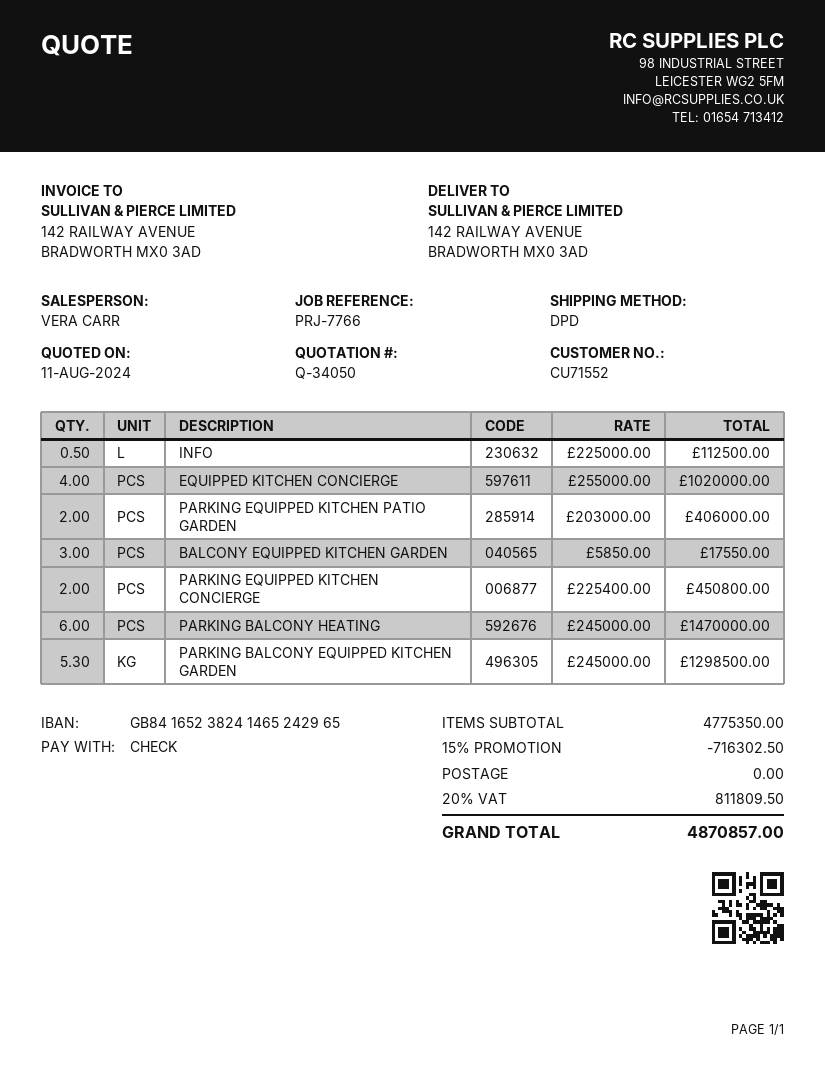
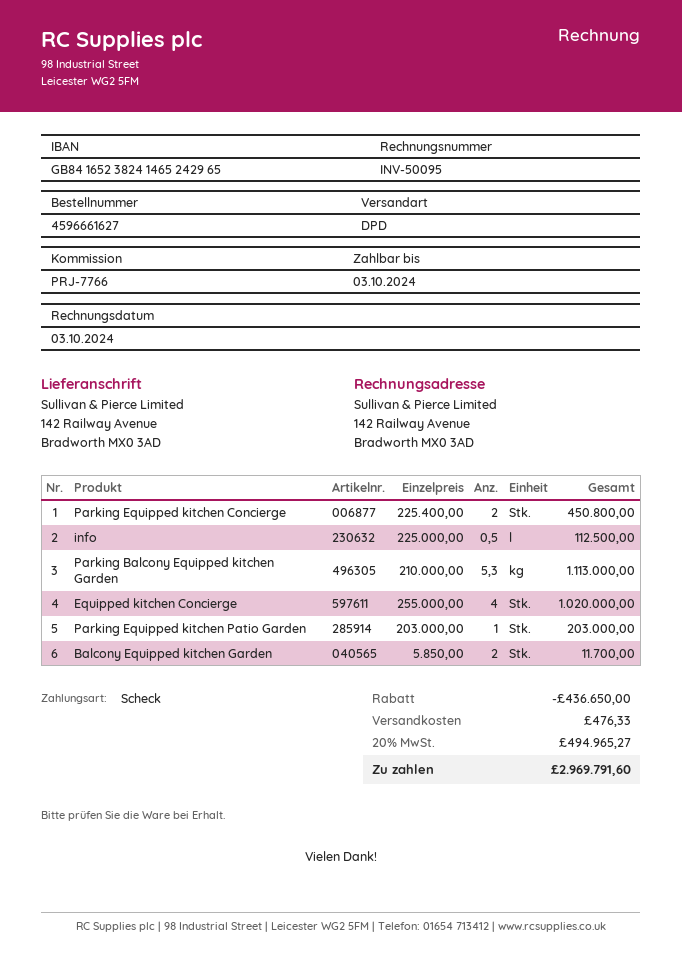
PARKING EQUIPPED KITCHEN PATIO GARDEN: 2 x 203000.00 = 406000.00 -> 1 x 203000.00 = 203000.00
BALCONY EQUIPPED KITCHEN GARDEN: 3 x 5850.00 = 17550.00 -> 2 x 5850.00 = 11700.00
PARKING BALCONY HEATING: 6 x 245000.00 = 1470000.00 -> none
PARKING BALCONY EQUIPPED KITCHEN GARDEN: 5.3 x 245000.00 = 1298500.00 -> 5.3 x 210000.00 = 1113000.00
discount: 716302.50 -> 436650.00
shipping: 0.00 -> 476.33
tax: 20% = 811809.50 -> 20% = 494965.27
total: 4870857.00 -> 2969791.60

